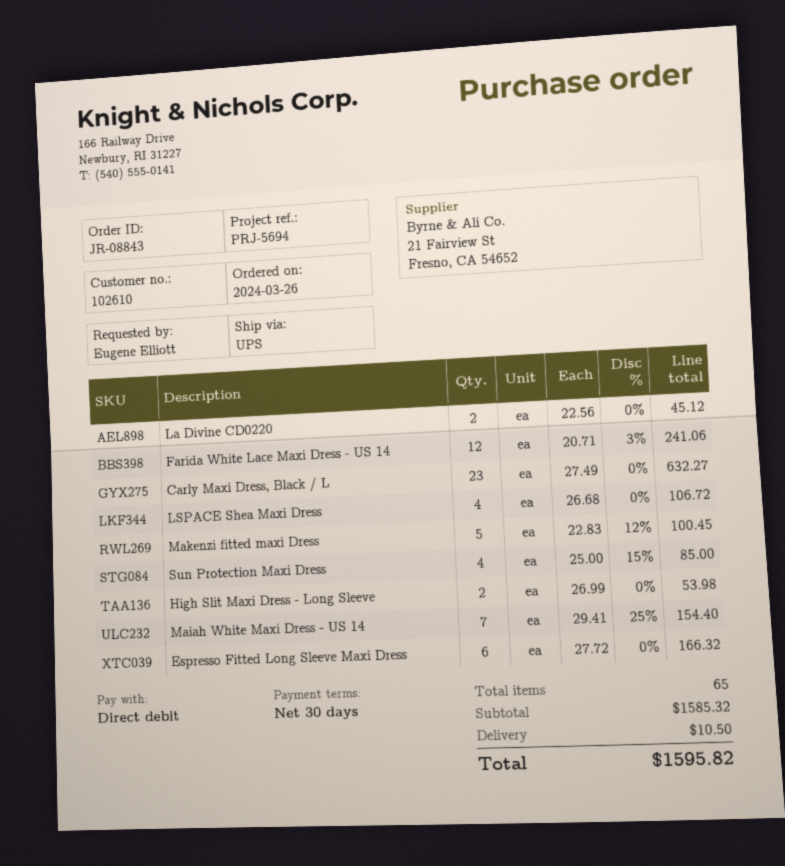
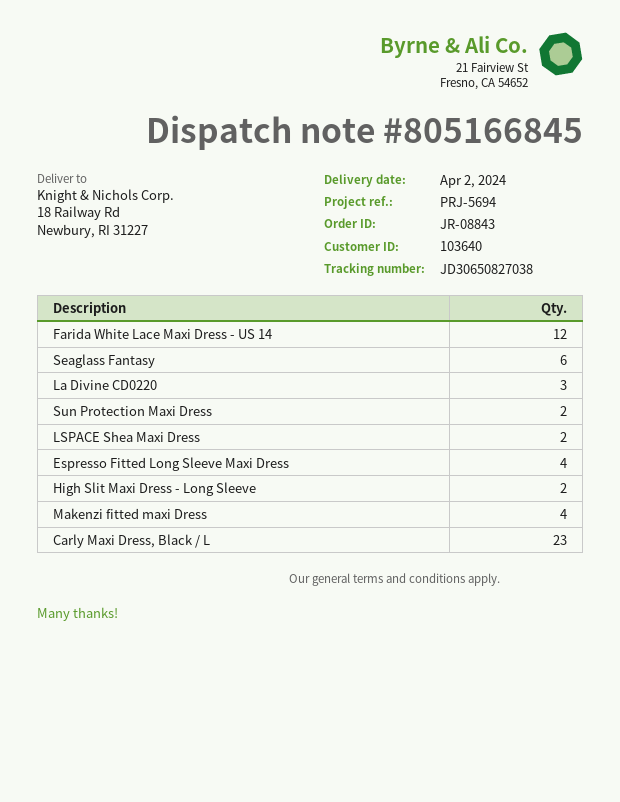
customer number: 102610 -> 103640
La Divine CD0220: 2 -> 3
LSPACE Shea Maxi Dress: 4 -> 2
Makenzi fitted maxi Dress: 5 -> 4
Sun Protection Maxi Dress: 4 -> 2
Maiah White Maxi Dress - US 14: 7 -> none
Espresso Fitted Long Sleeve Maxi Dress: 6 -> 4
Seaglass Fantasy: none -> 6

